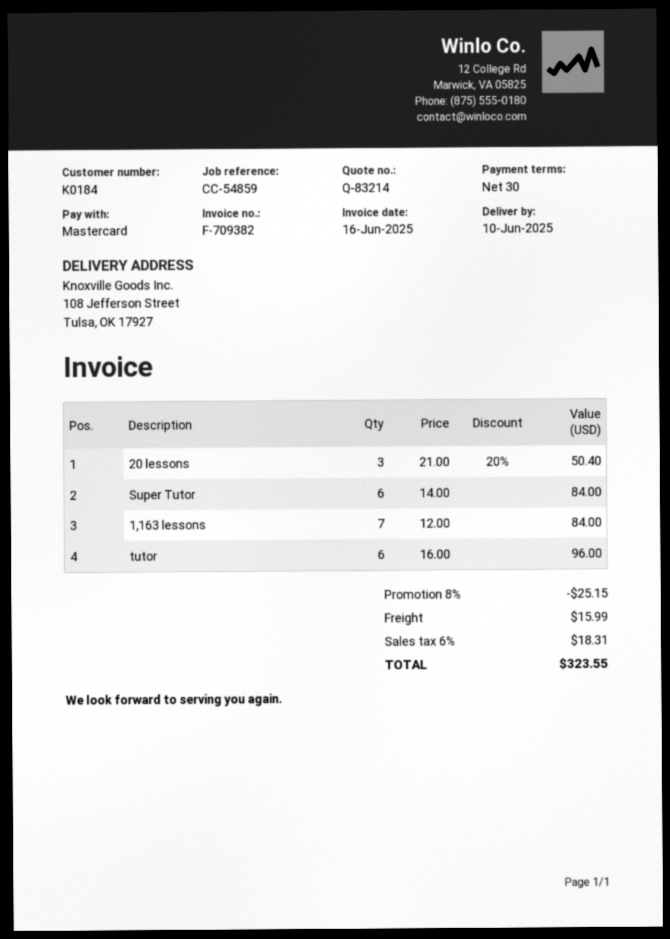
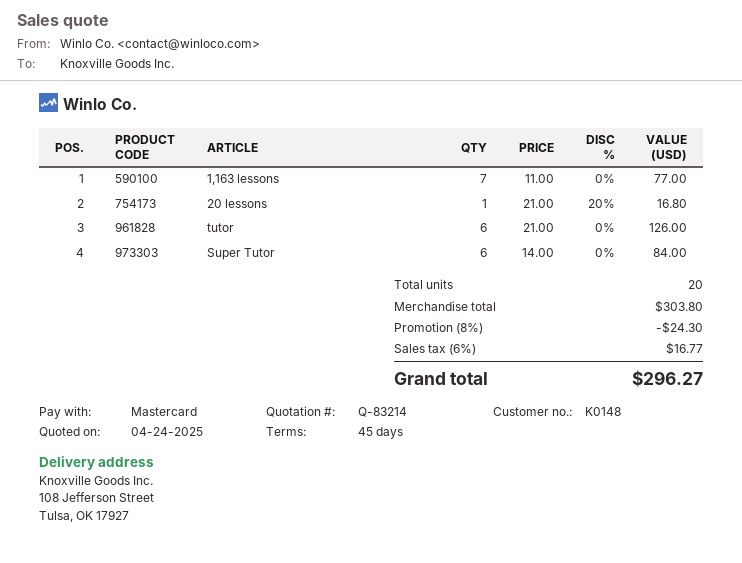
payment terms: 30 days -> 45 days
customer number: K0184 -> K0148
20 lessons: 3 x 21.00 - 20% = 50.40 -> 1 x 21.00 - 20% = 16.80
1,163 lessons: 7 x 12.00 = 84.00 -> 7 x 11.00 = 77.00
tutor: 6 x 16.00 = 96.00 -> 6 x 21.00 = 126.00
discount: 8% = 25.15 -> 8% = 24.30
shipping: 15.99 -> none
tax: 6% = 18.31 -> 6% = 16.77
total: 323.55 -> 296.27

